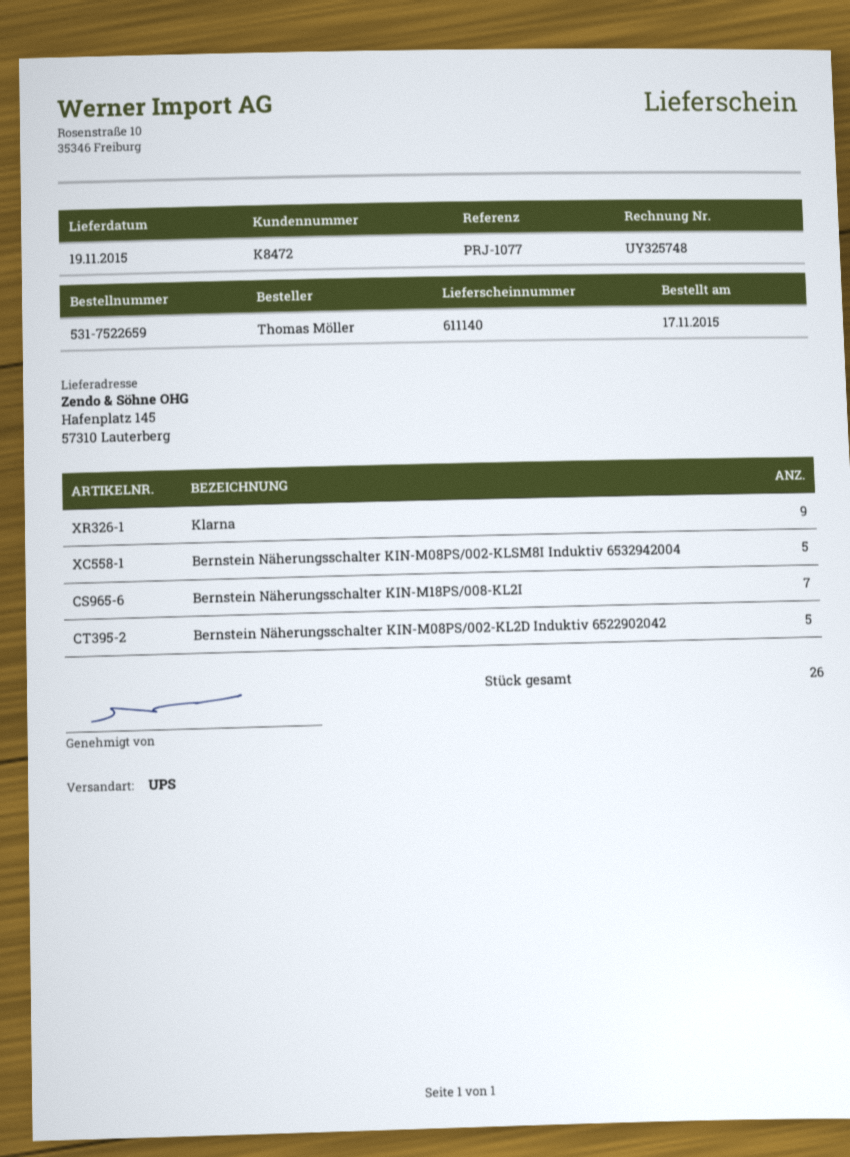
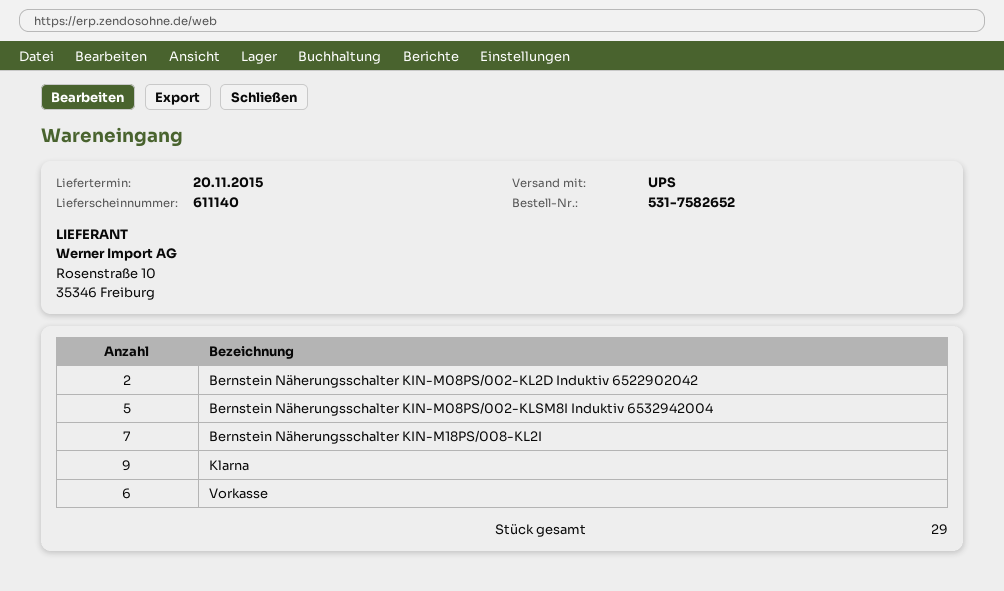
order number: 531-7522659 -> 531-7582652
delivery date: 2015-11-19 -> 2015-11-20
Bernstein Näherungsschalter KIN-M08PS/002-KL2D Induktiv 6522902042: 5 -> 2
Vorkasse: none -> 6
total quantity: 26 -> 29

